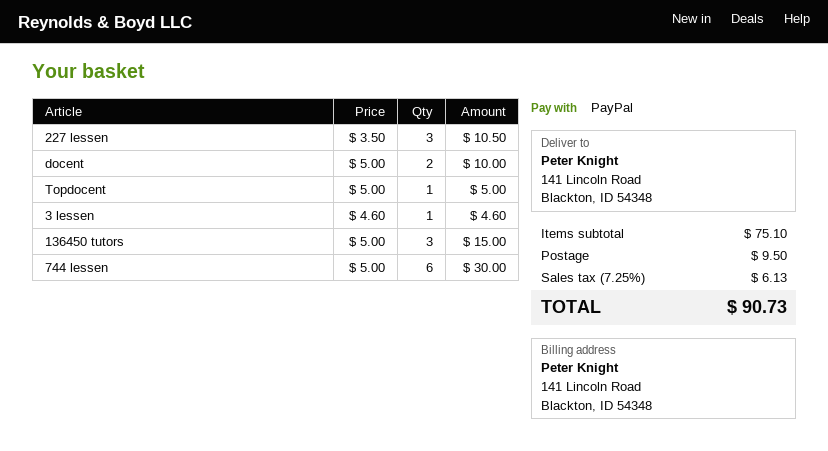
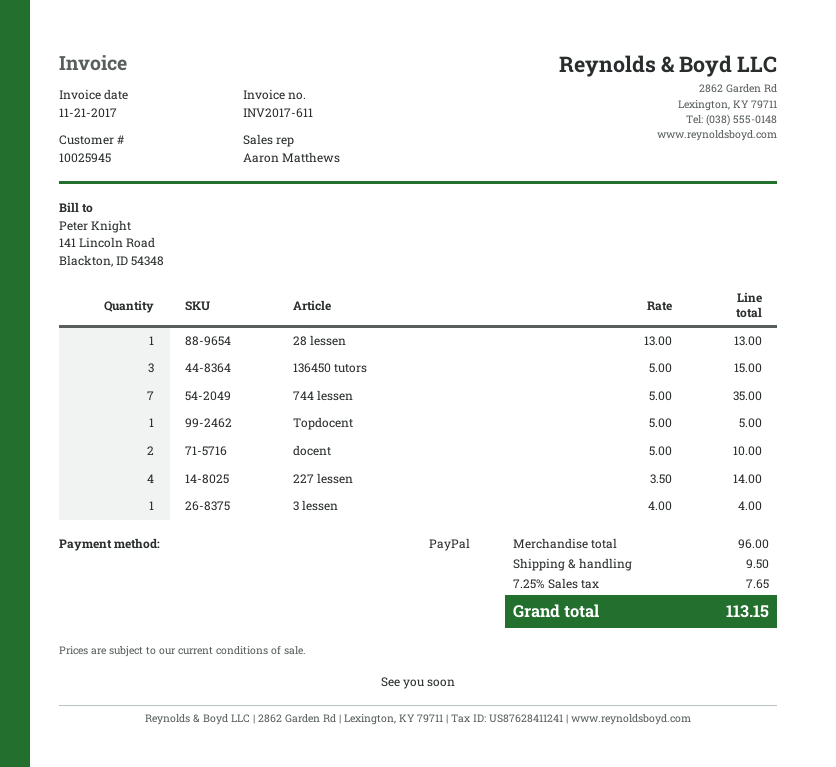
227 lessen: 3 x 3.50 = 10.50 -> 4 x 3.50 = 14.00
3 lessen: 1 x 4.60 = 4.60 -> 1 x 4.00 = 4.00
744 lessen: 6 x 5.00 = 30.00 -> 7 x 5.00 = 35.00
28 lessen: none -> 1 x 13.00 = 13.00
subtotal: 75.10 -> 96.00
tax: 7.25% = 6.13 -> 7.25% = 7.65
total: 90.73 -> 113.15

